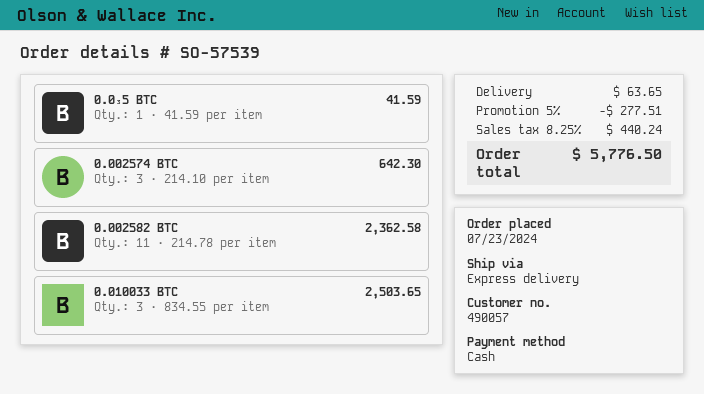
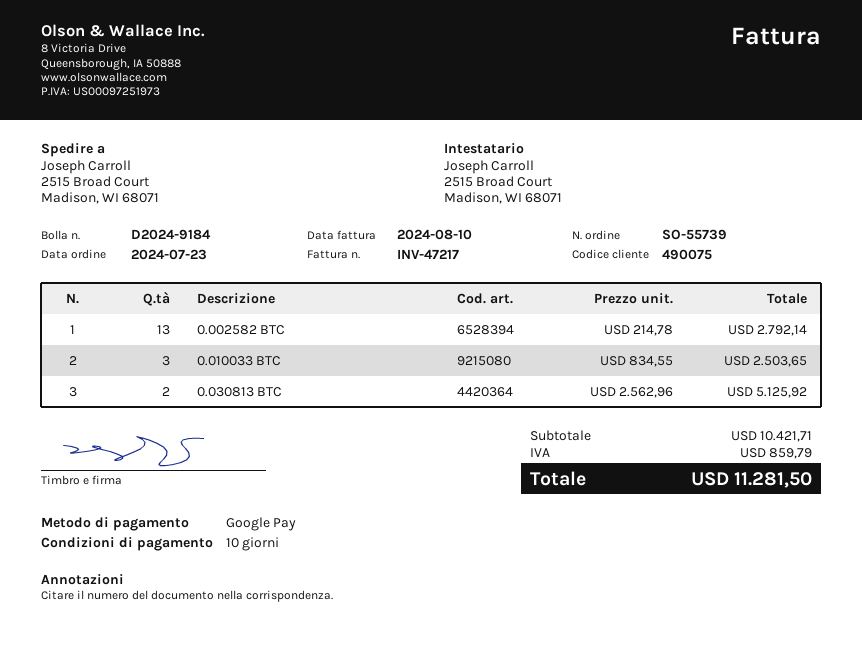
order number: SO-57539 -> SO-55739
customer number: 490057 -> 490075
payment method: cash -> Google Pay
0.0₃5 BTC: 1 x 41.59 = 41.59 -> none
0.002574 BTC: 3 x 214.10 = 642.30 -> none
0.002582 BTC: 11 x 214.78 = 2362.58 -> 13 x 214.78 = 2792.14
0.030813 BTC: none -> 2 x 2562.96 = 5125.92
discount: 5% = 277.51 -> none
shipping: 63.65 -> none
tax: 440.24 -> 859.79
total: 5776.50 -> 11281.50

